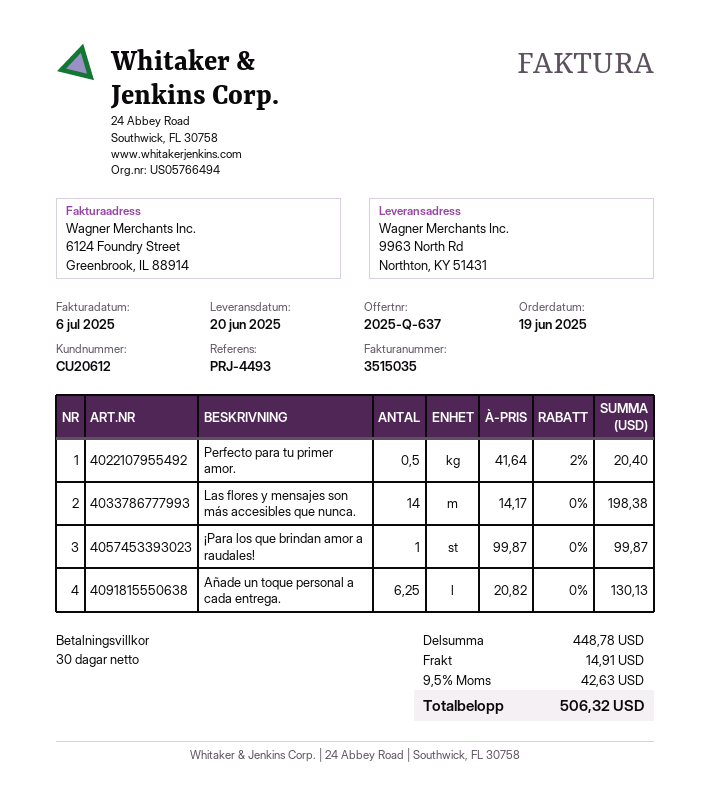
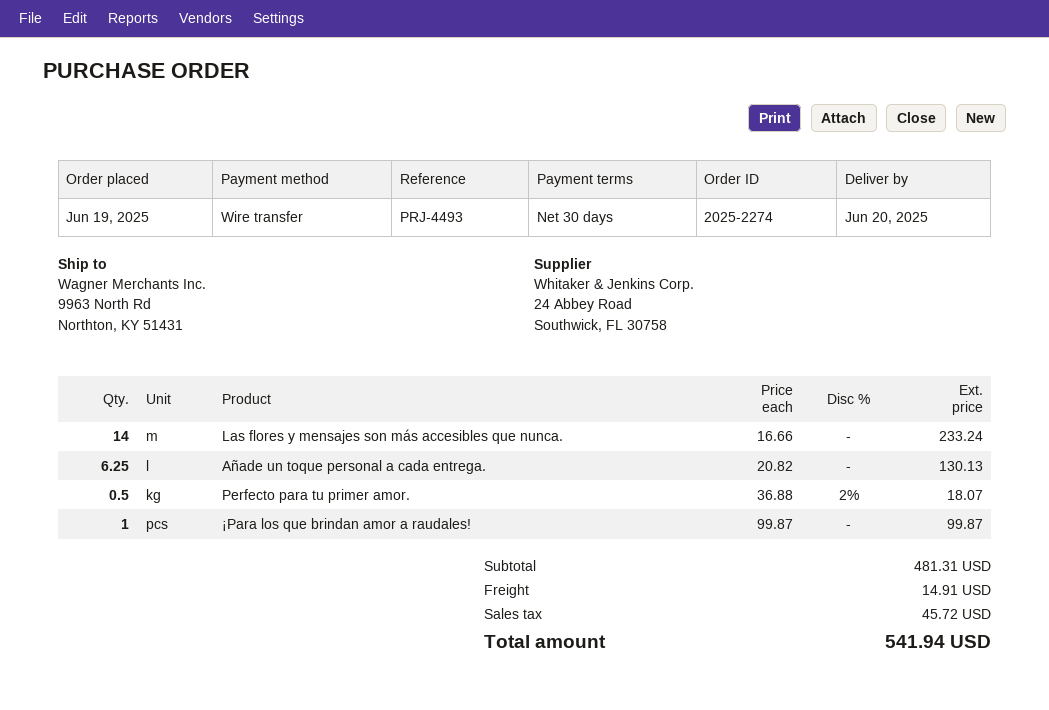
Perfecto para tu primer amor.: 0.5 x 41.64 - 2% = 20.40 -> 0.5 x 36.88 - 2% = 18.07
Las flores y mensajes son más accesibles que nunca.: 14 x 14.17 = 198.38 -> 14 x 16.66 = 233.24
subtotal: 448.78 -> 481.31
tax: 42.63 -> 45.72
total: 506.32 -> 541.94

